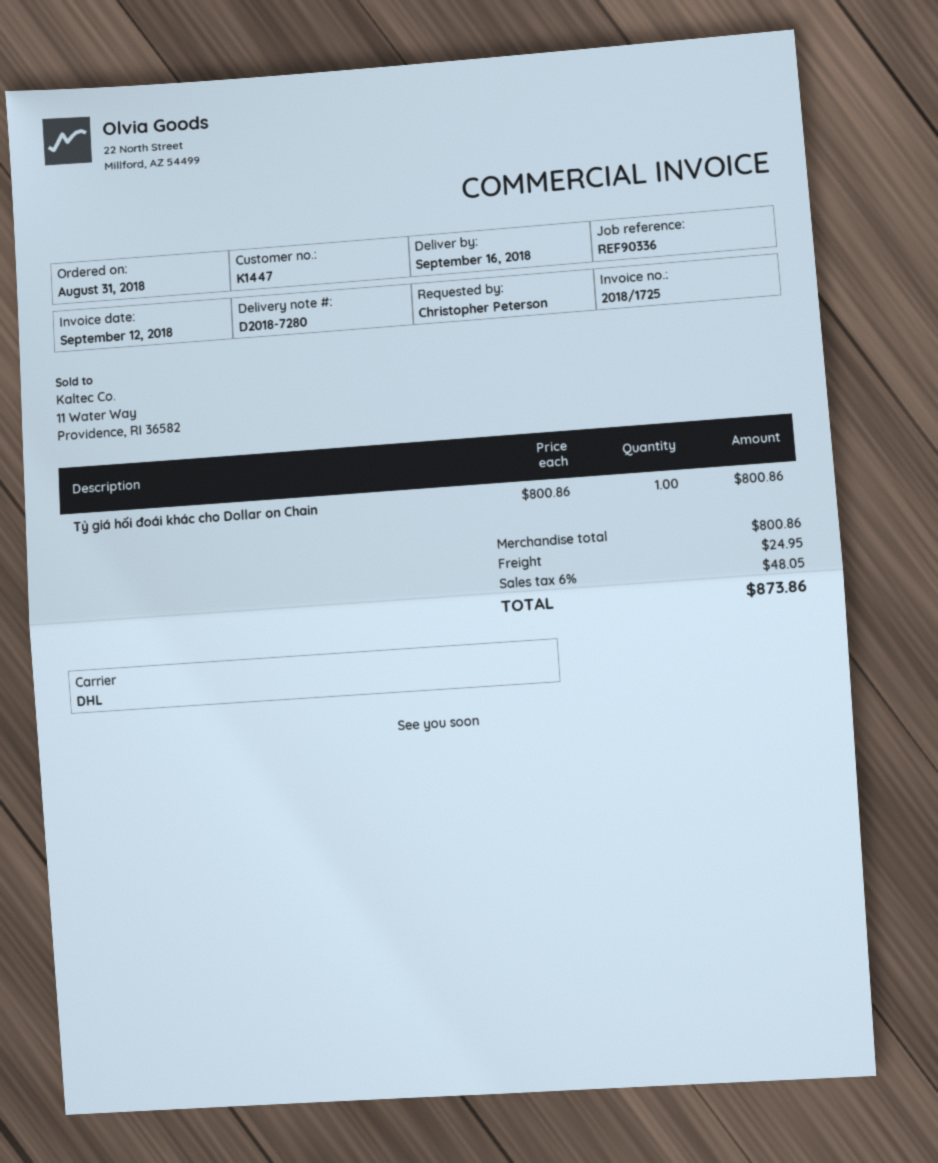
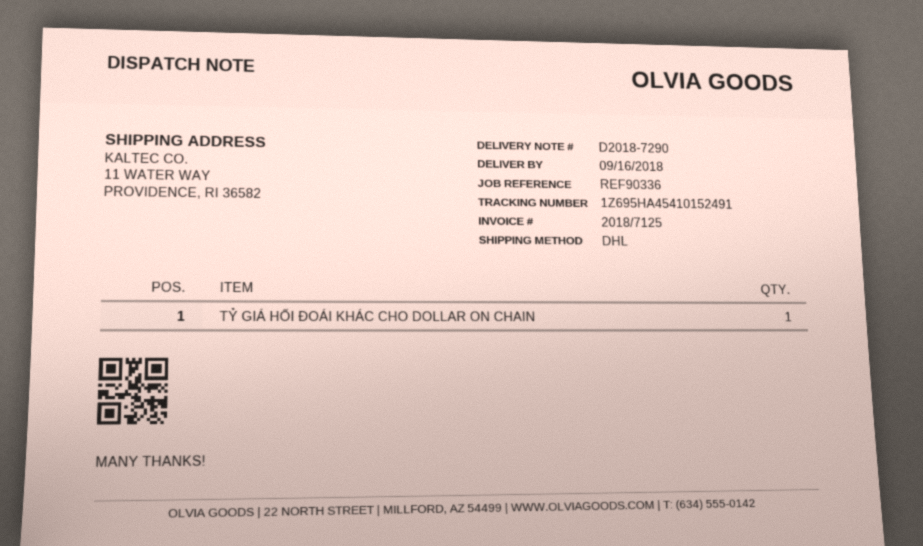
delivery note number: D2018-7280 -> D2018-7290
invoice number: 2018/1725 -> 2018/7125

